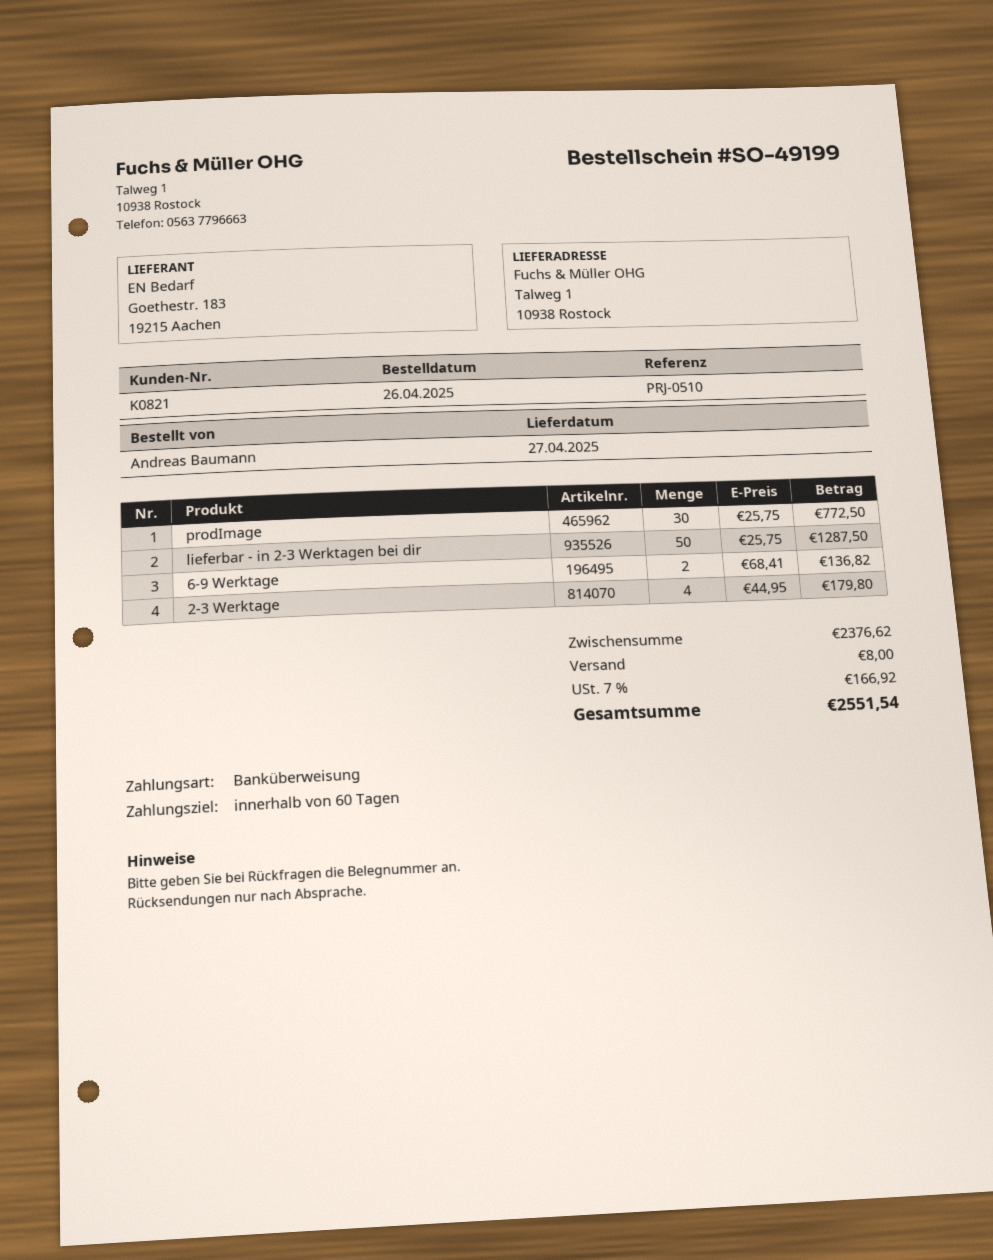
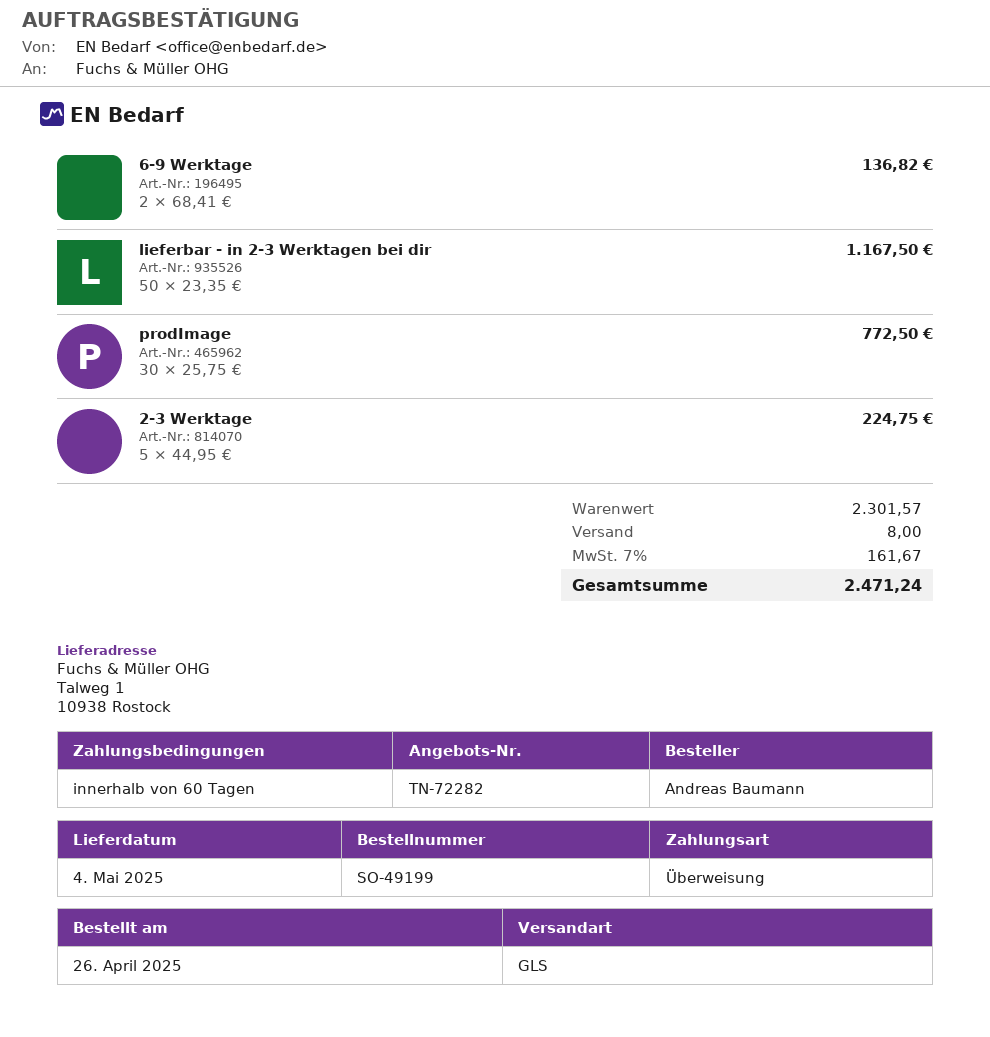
delivery date: 2025-04-27 -> 2025-05-04
lieferbar - in 2-3 Werktagen bei dir: 50 x 25.75 = 1287.50 -> 50 x 23.35 = 1167.50
2-3 Werktage: 4 x 44.95 = 179.80 -> 5 x 44.95 = 224.75
subtotal: 2376.62 -> 2301.57
tax: 7% = 166.92 -> 7% = 161.67
total: 2551.54 -> 2471.24

